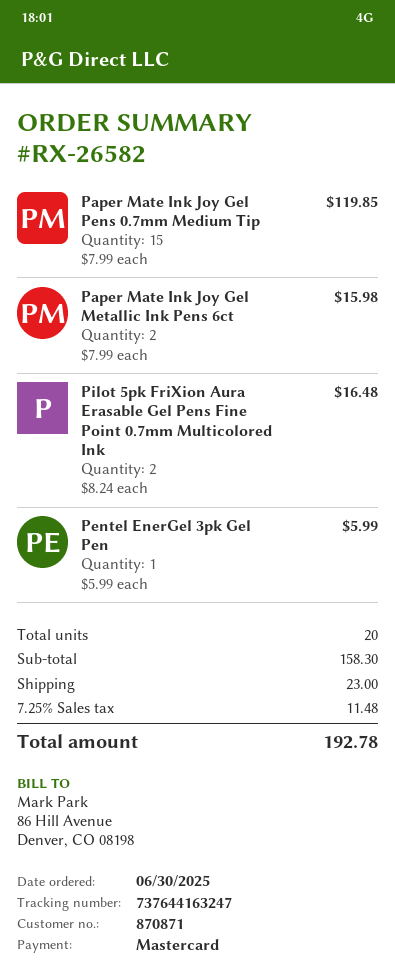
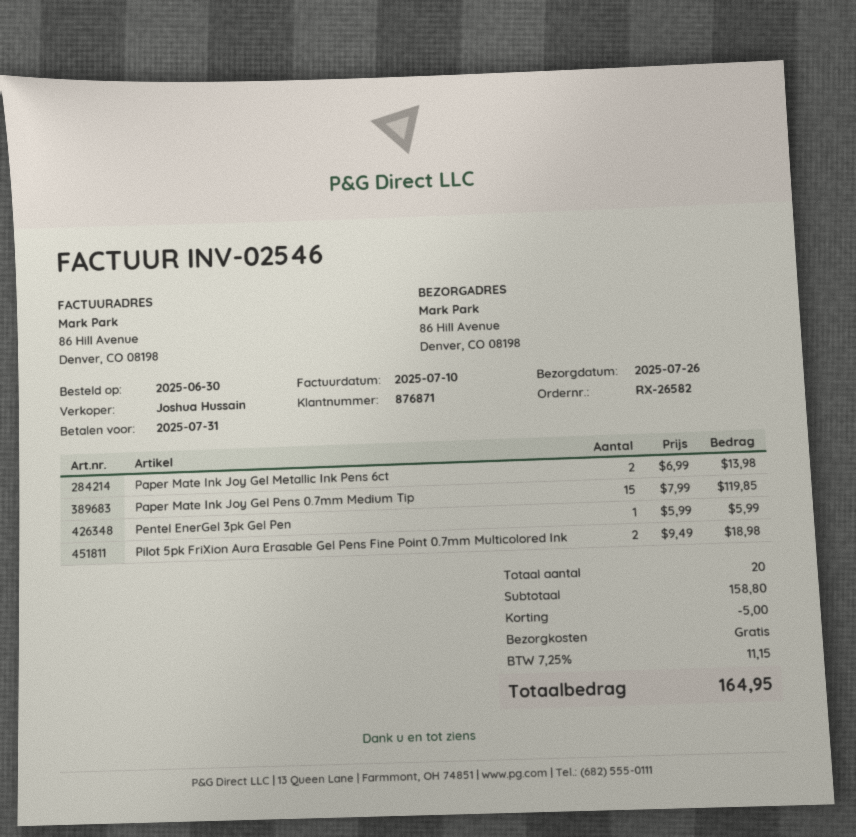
customer number: 870871 -> 876871
Paper Mate Ink Joy Gel Metallic Ink Pens 6ct: 2 x 7.99 = 15.98 -> 2 x 6.99 = 13.98
Pilot 5pk FriXion Aura Erasable Gel Pens Fine Point 0.7mm Multicolored Ink: 2 x 8.24 = 16.48 -> 2 x 9.49 = 18.98
subtotal: 158.30 -> 158.80
discount: none -> 5.00
shipping: 23.00 -> 0.00
tax: 7.25% = 11.48 -> 7.25% = 11.15
total: 192.78 -> 164.95

